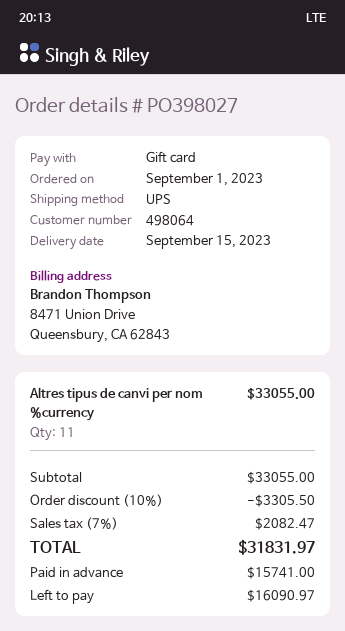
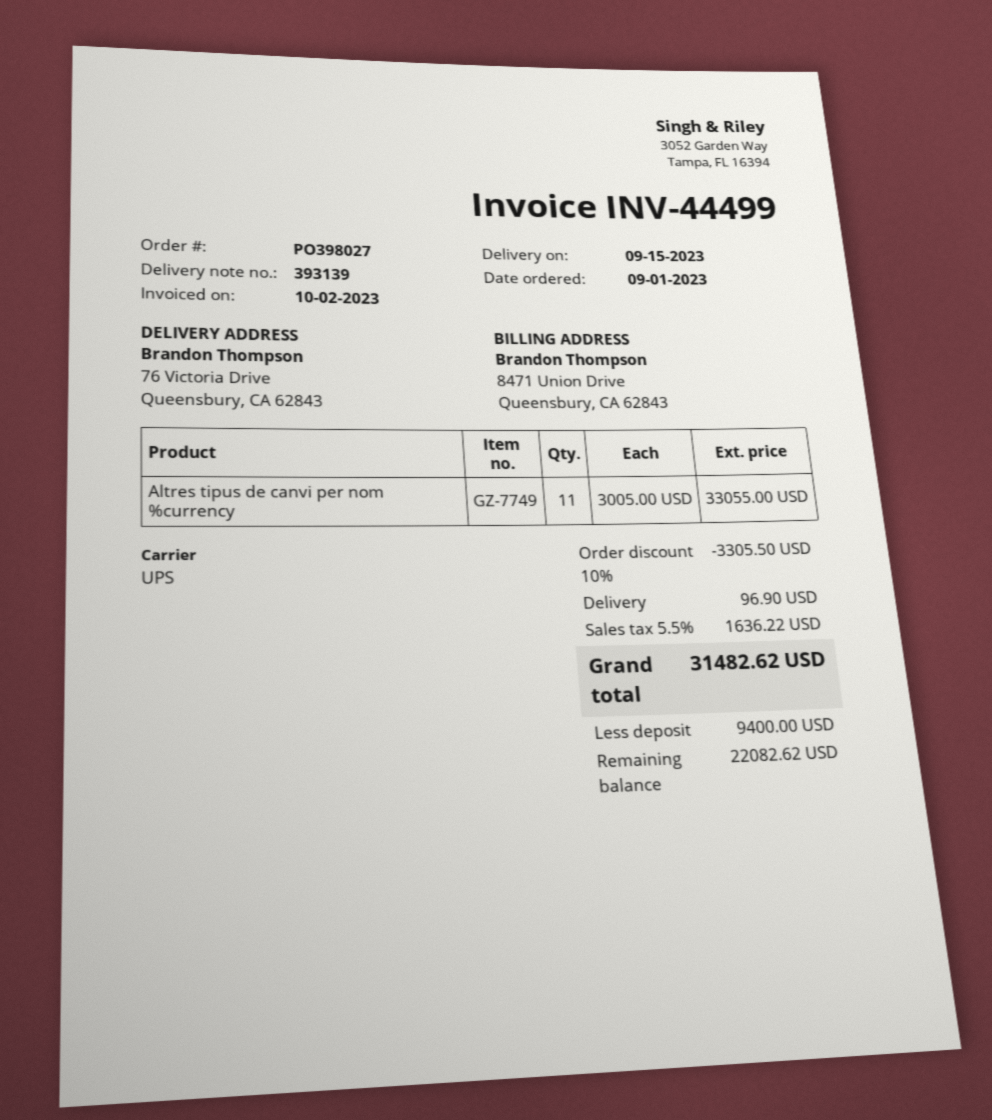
shipping: none -> 96.90
tax: 7% = 2082.47 -> 5.5% = 1636.22
total: 31831.97 -> 31482.62
deposit: 15741.00 -> 9400.00
balance: 16090.97 -> 22082.62

